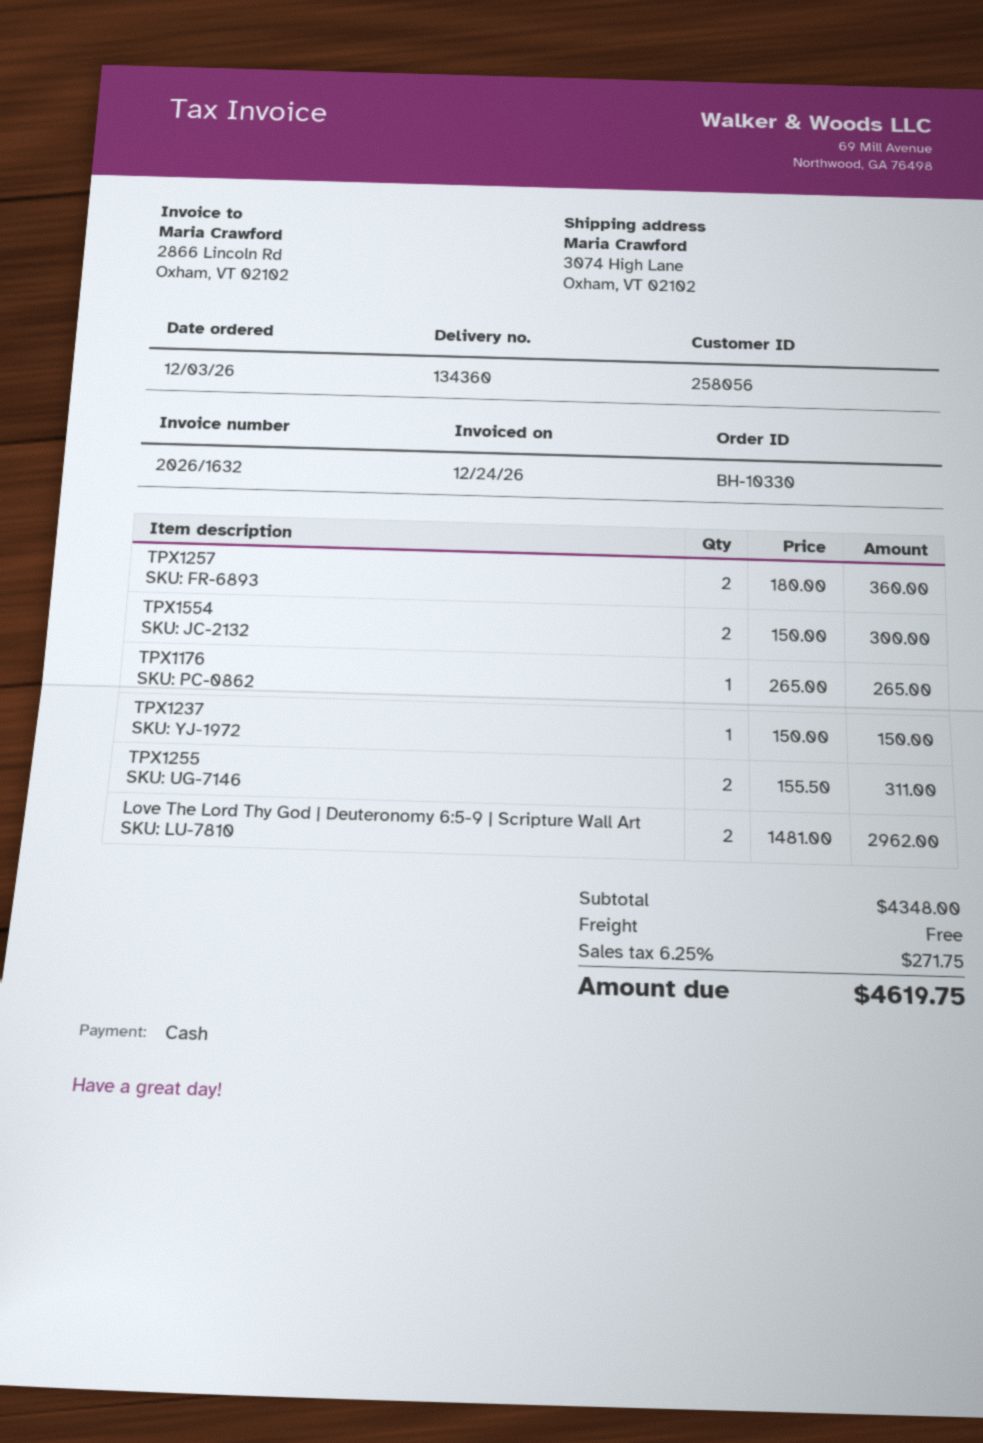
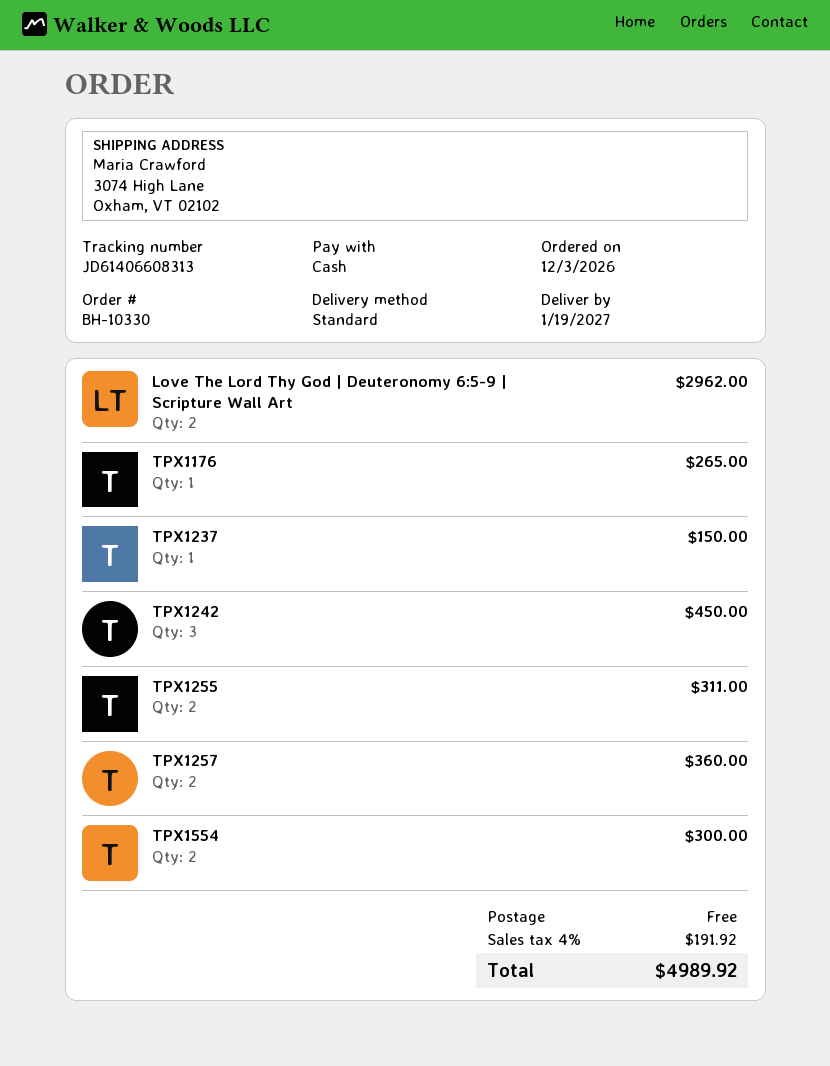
TPX1242: none -> 3 for 450.00
tax: 6.25% = 271.75 -> 4% = 191.92
total: 4619.75 -> 4989.92

